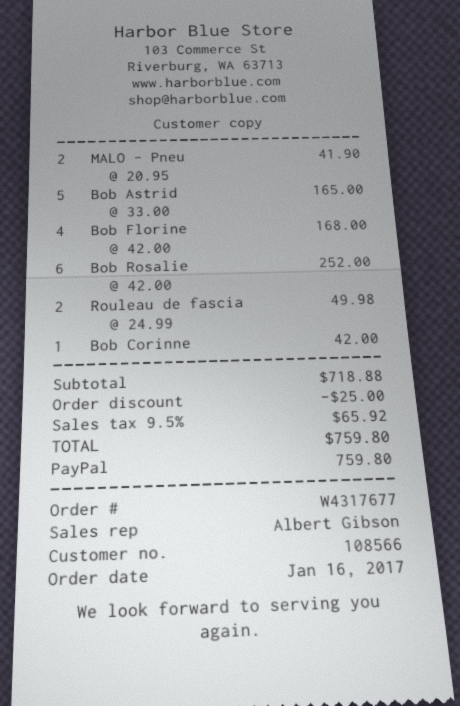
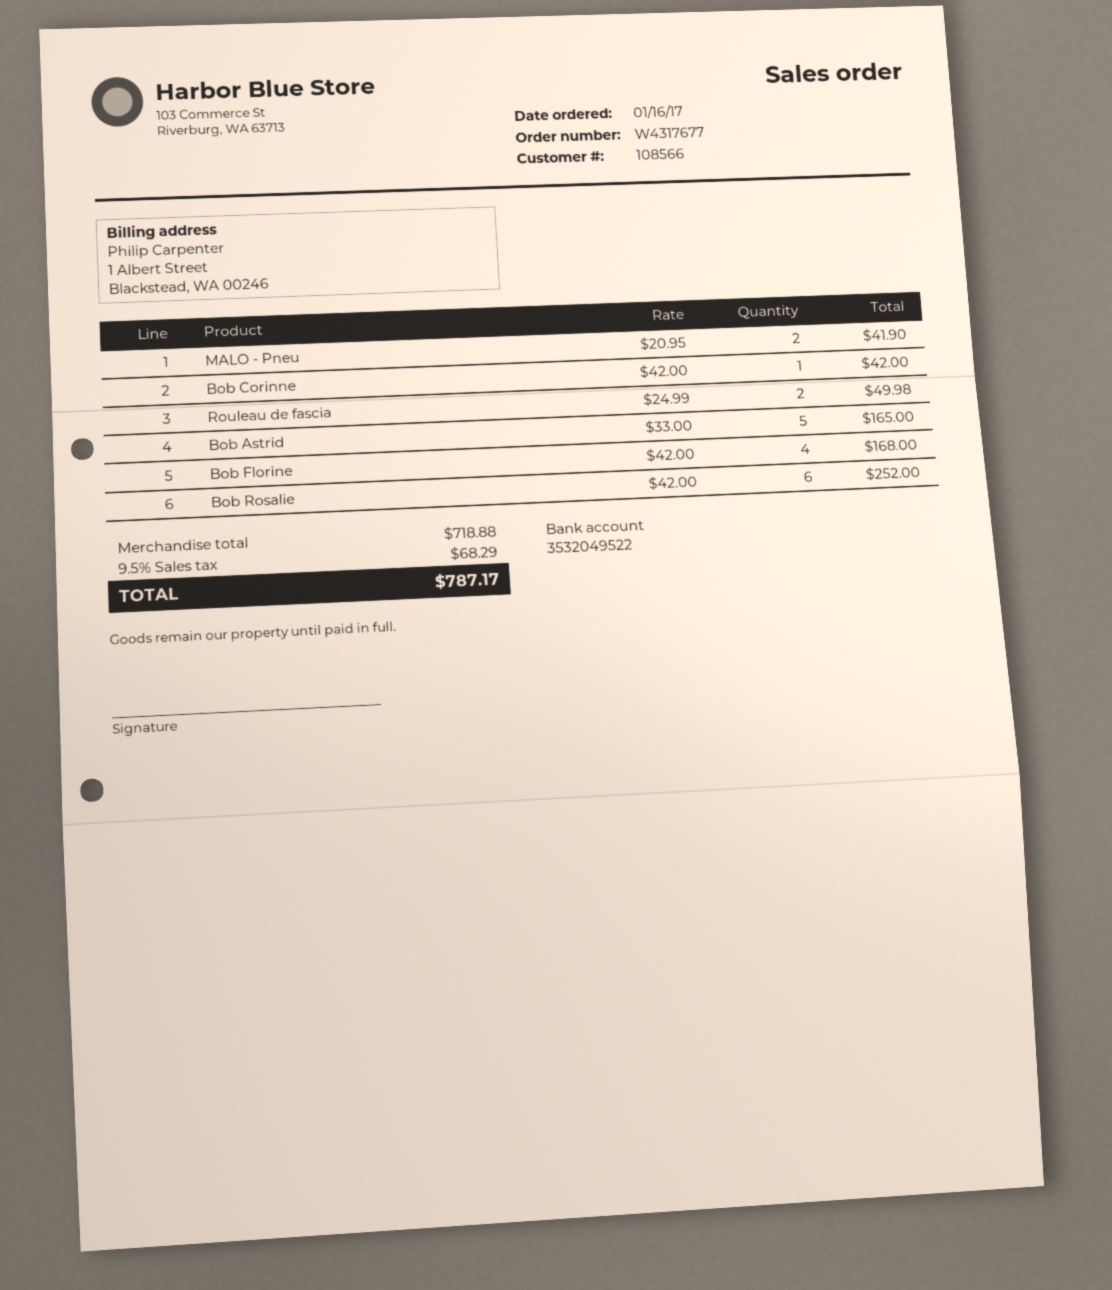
discount: 25.00 -> none
tax: 9.5% = 65.92 -> 9.5% = 68.29
total: 759.80 -> 787.17

